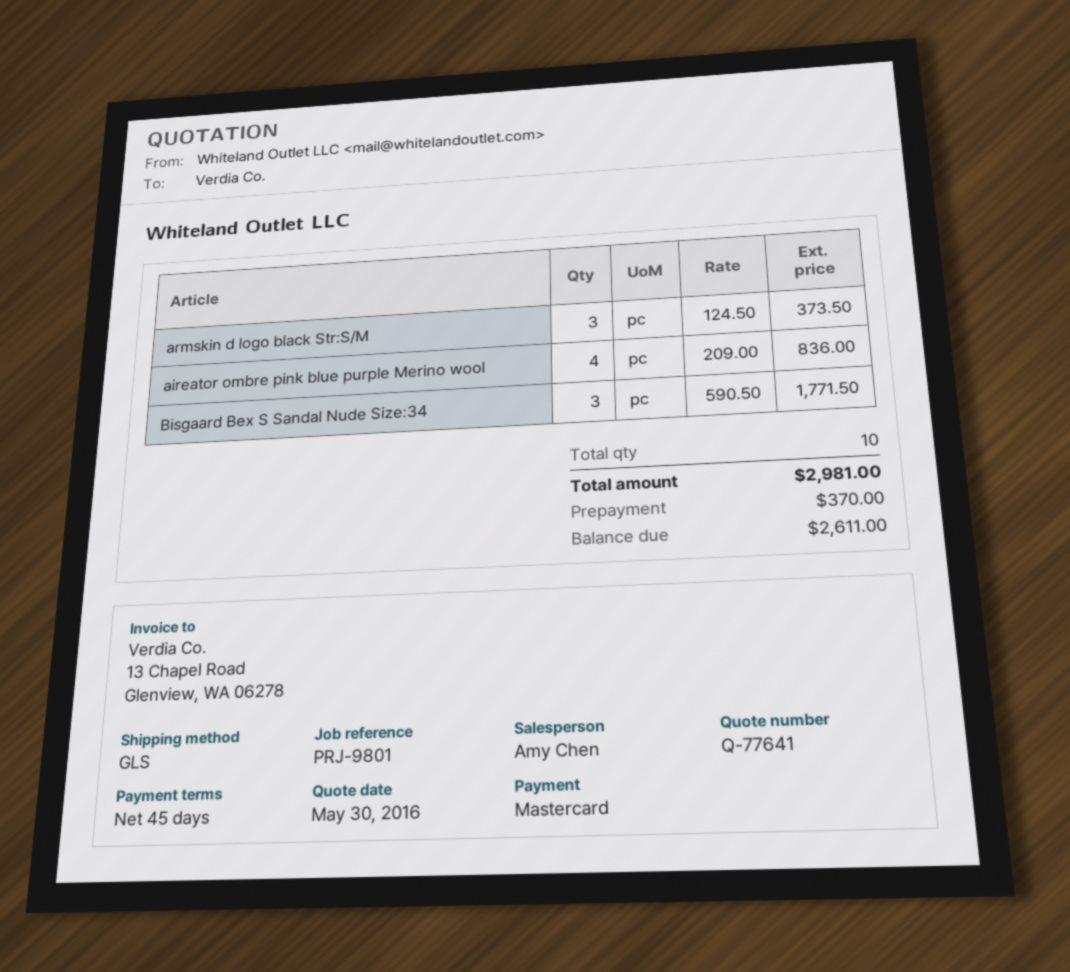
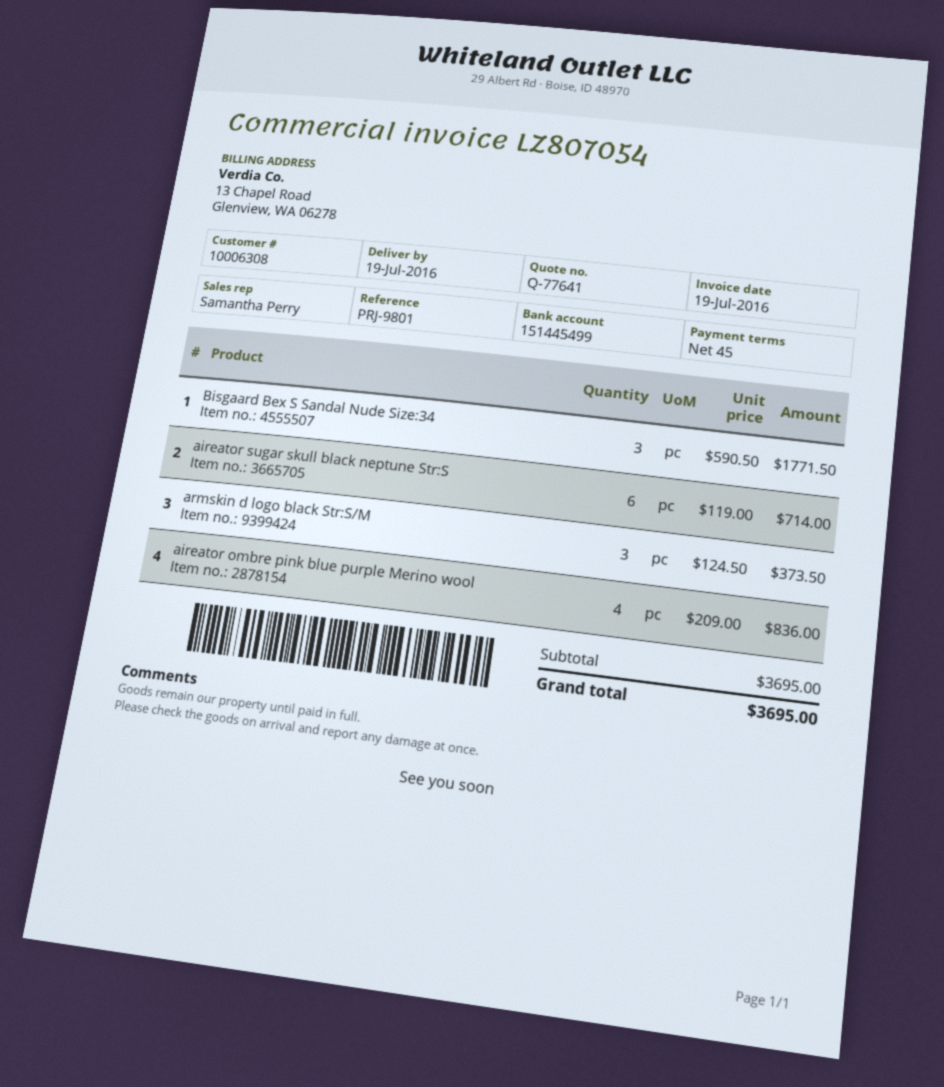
sales rep: Amy Chen -> Samantha Perry
aireator sugar skull black neptune Str:S: none -> 6 x 119.00 = 714.00
total: 2981.00 -> 3695.00

